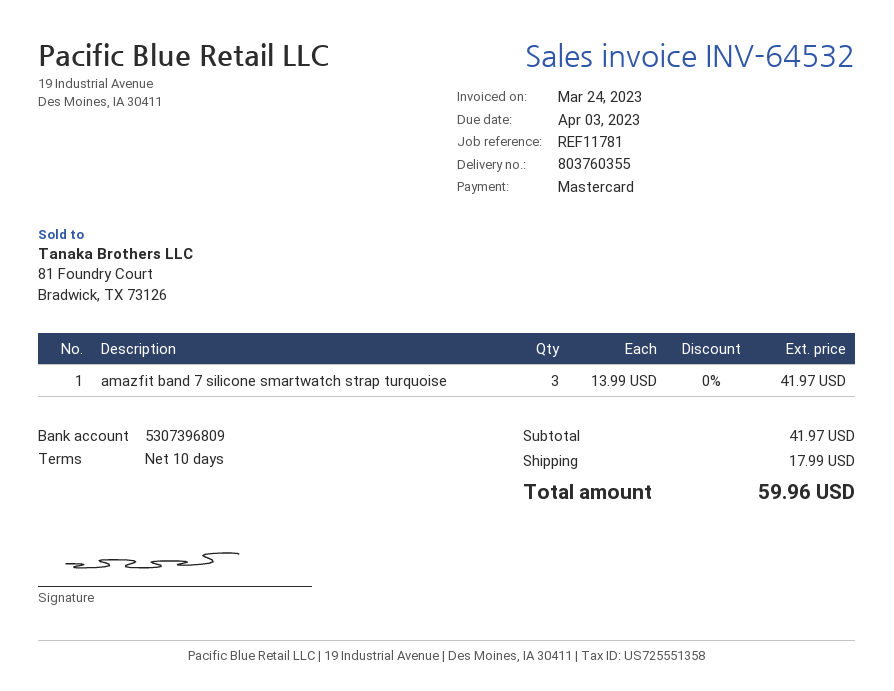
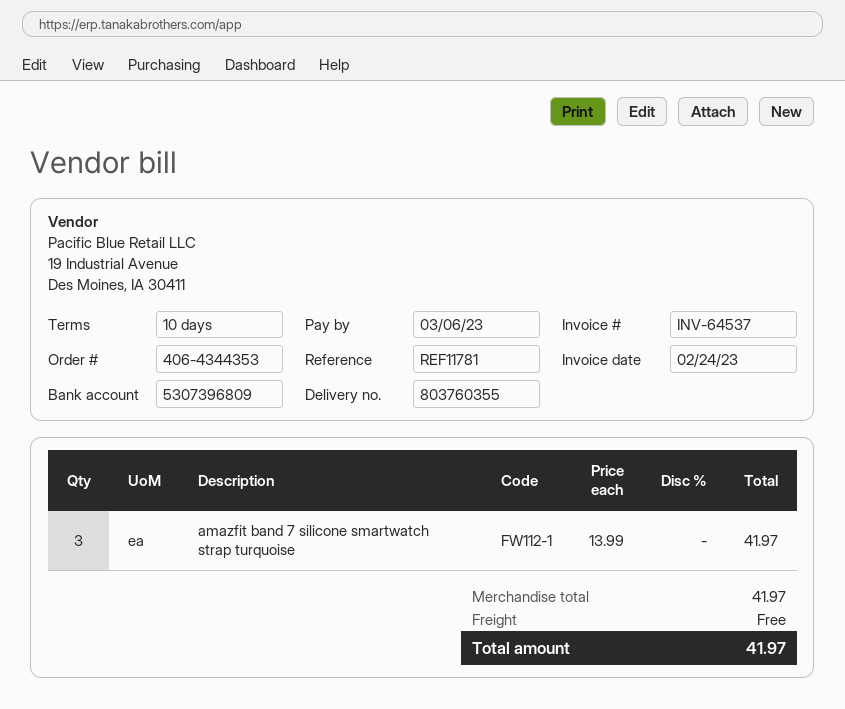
invoice number: INV-64532 -> INV-64537
invoice date: 2023-03-24 -> 2023-02-24
due date: 2023-04-03 -> 2023-03-06
shipping: 17.99 -> 0.00
total: 59.96 -> 41.97

